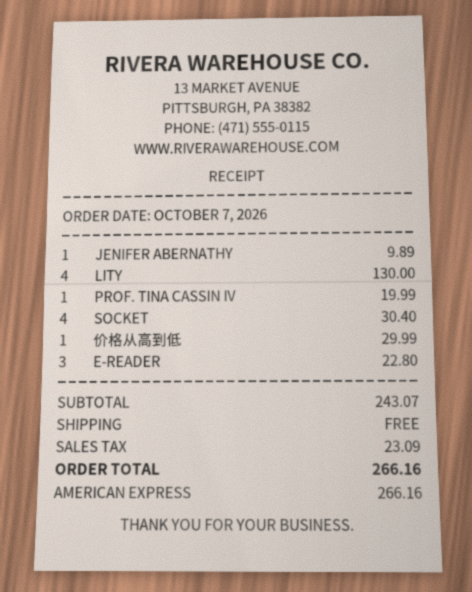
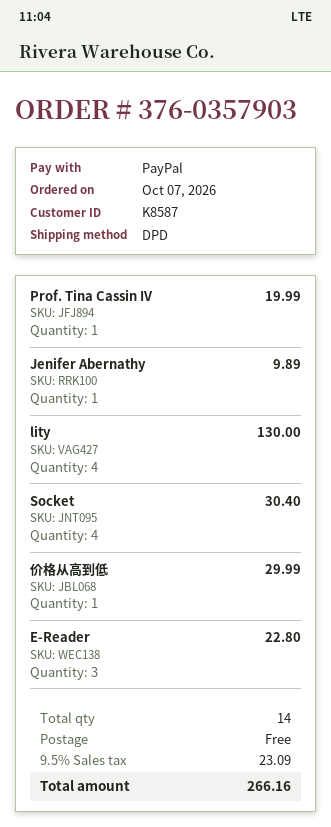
payment method: American Express -> PayPal

